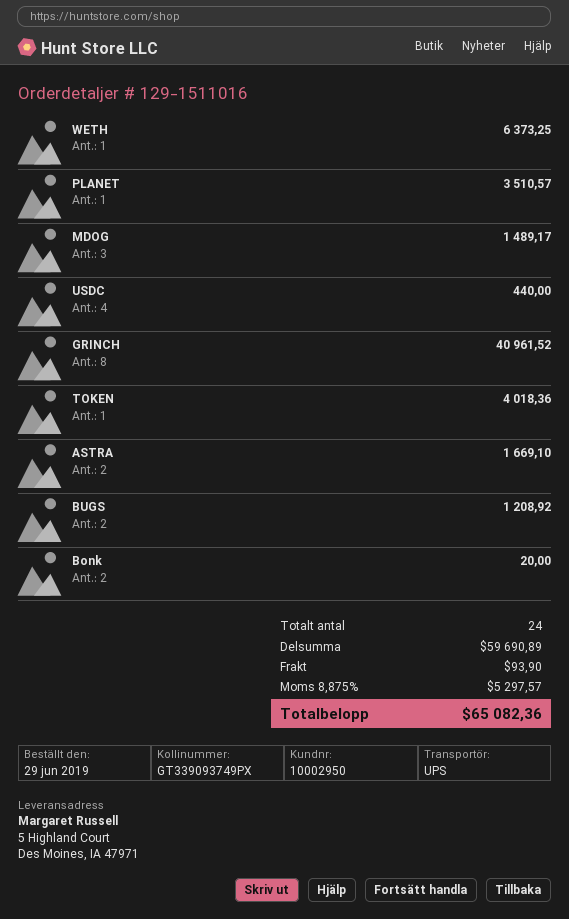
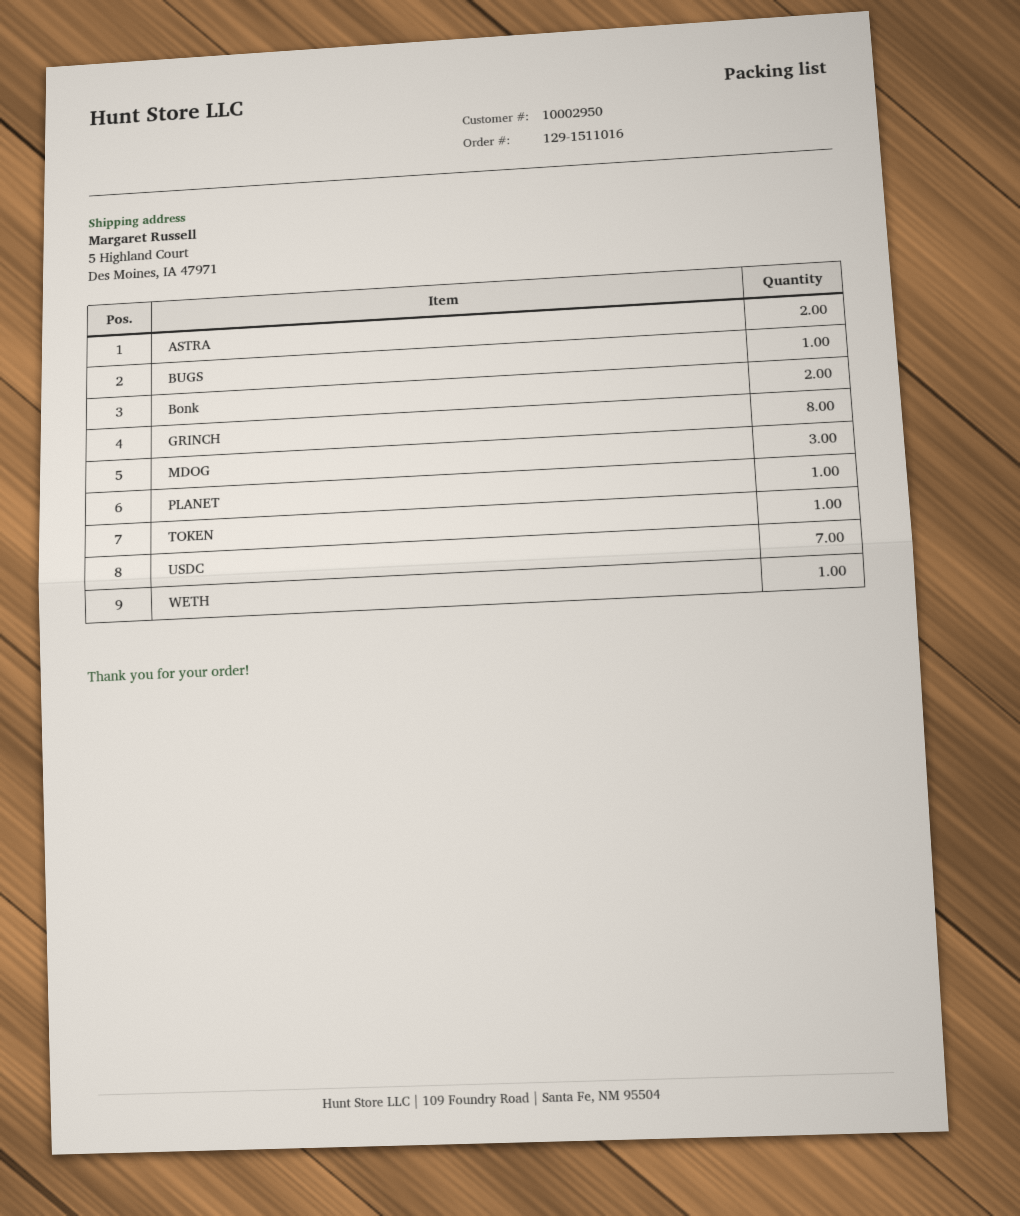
USDC: 4 -> 7
BUGS: 2 -> 1

